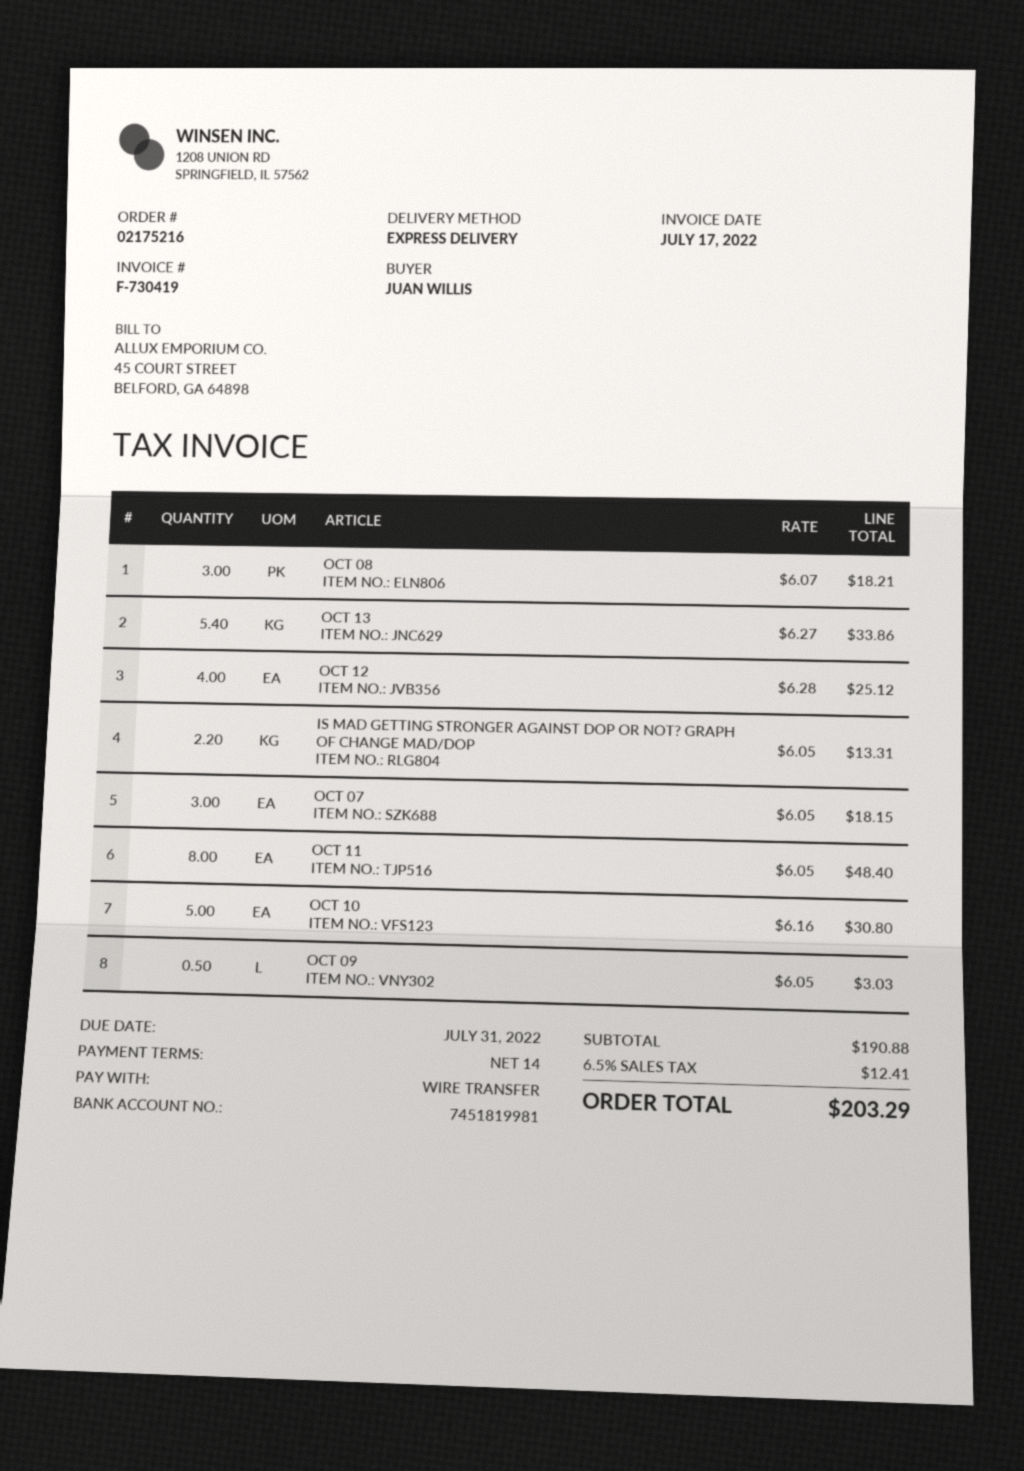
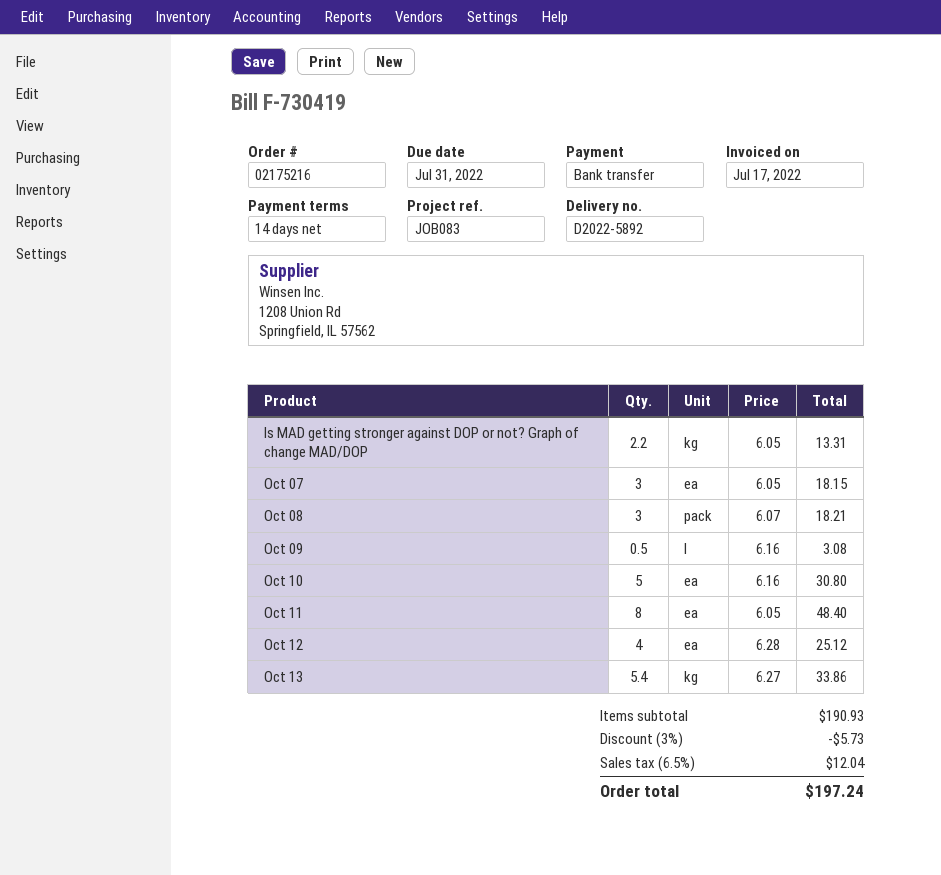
OCT 09: 0.5 x 6.05 = 3.03 -> 0.5 x 6.16 = 3.08
subtotal: 190.88 -> 190.93
discount: none -> 3% = 5.73
tax: 6.5% = 12.41 -> 6.5% = 12.04
total: 203.29 -> 197.24

